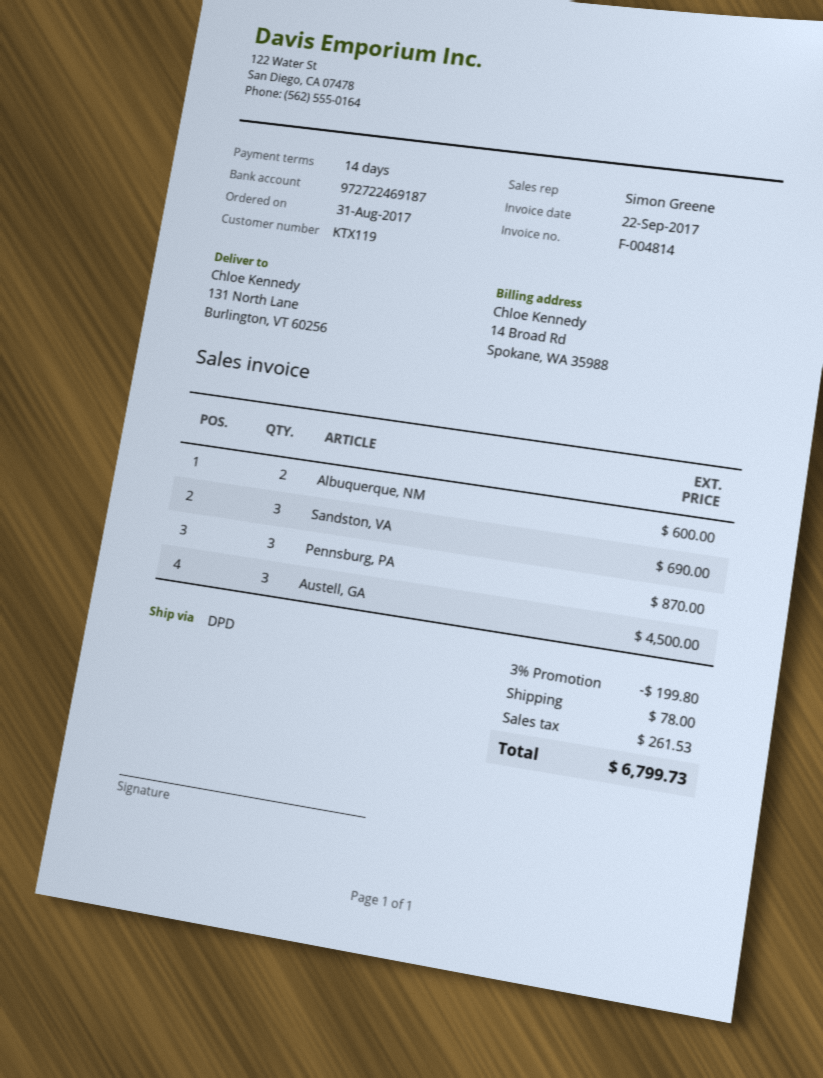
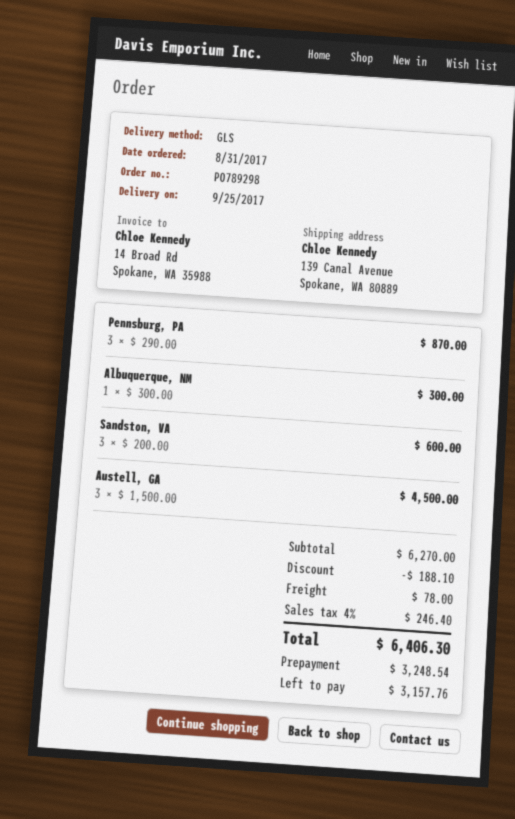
shipping method: DPD -> GLS
ship to: 131 North Lane, Burlington, VT 60256 -> 139 Canal Avenue, Spokane, WA 80889
Albuquerque, NM: 2 for 600.00 -> 1 for 300.00
Sandston, VA: 3 for 690.00 -> 3 for 600.00
discount: 199.80 -> 188.10
tax: 261.53 -> 246.40
total: 6799.73 -> 6406.30

